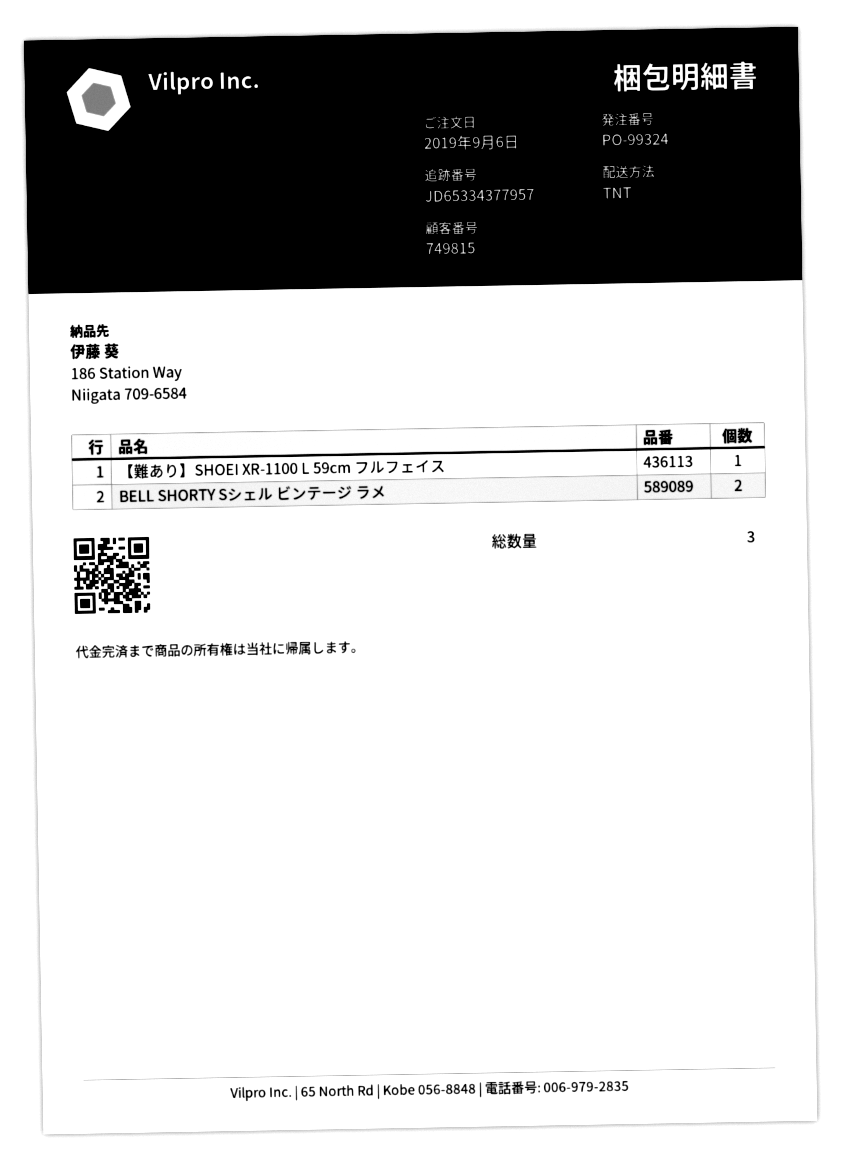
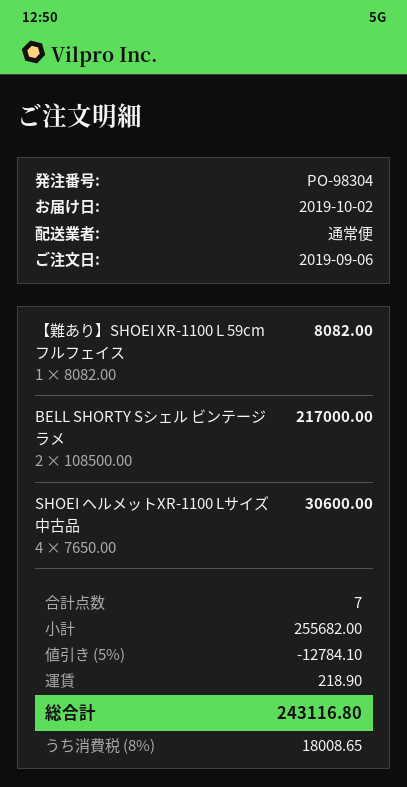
order number: PO-99324 -> PO-98304
shipping method: TNT -> standard
SHOEI ヘルメットXR-1100 Lサイズ 中古品: none -> 4
total quantity: 3 -> 7

